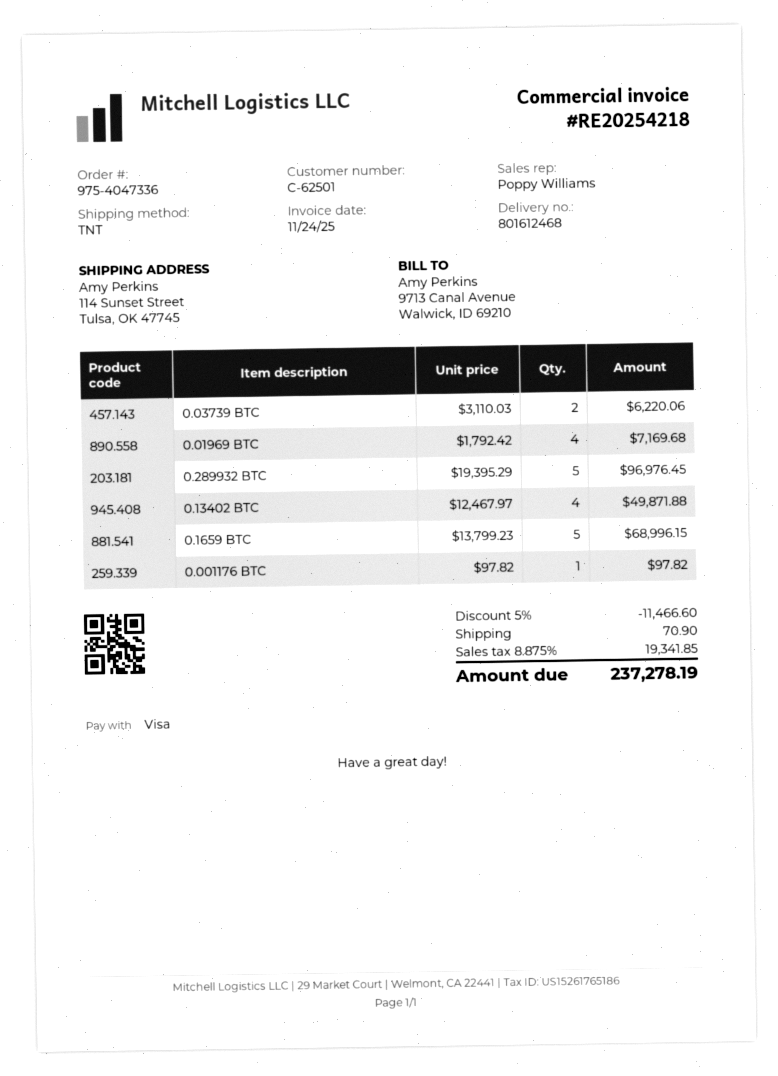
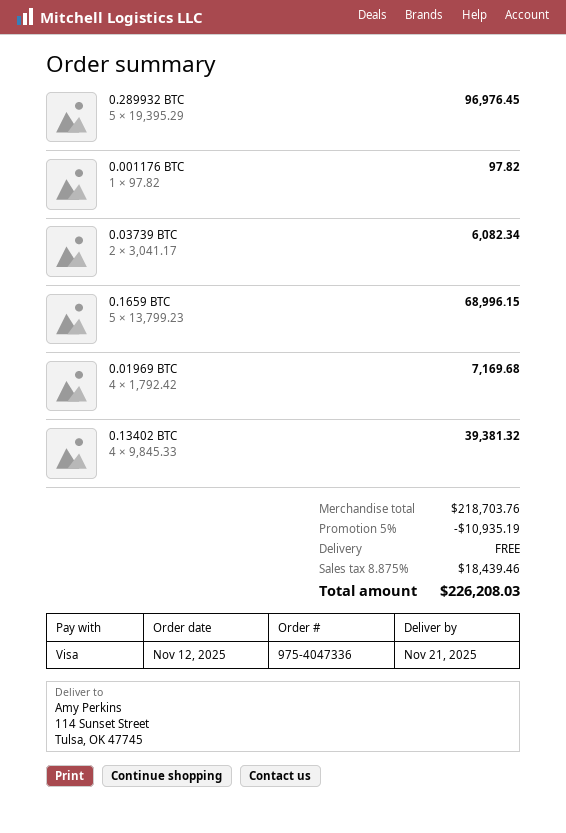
0.03739 BTC: 2 x 3110.03 = 6220.06 -> 2 x 3041.17 = 6082.34
0.13402 BTC: 4 x 12467.97 = 49871.88 -> 4 x 9845.33 = 39381.32
discount: 5% = 11466.60 -> 5% = 10935.19
shipping: 70.90 -> 0.00
tax: 8.875% = 19341.85 -> 8.875% = 18439.46
total: 237278.19 -> 226208.03

